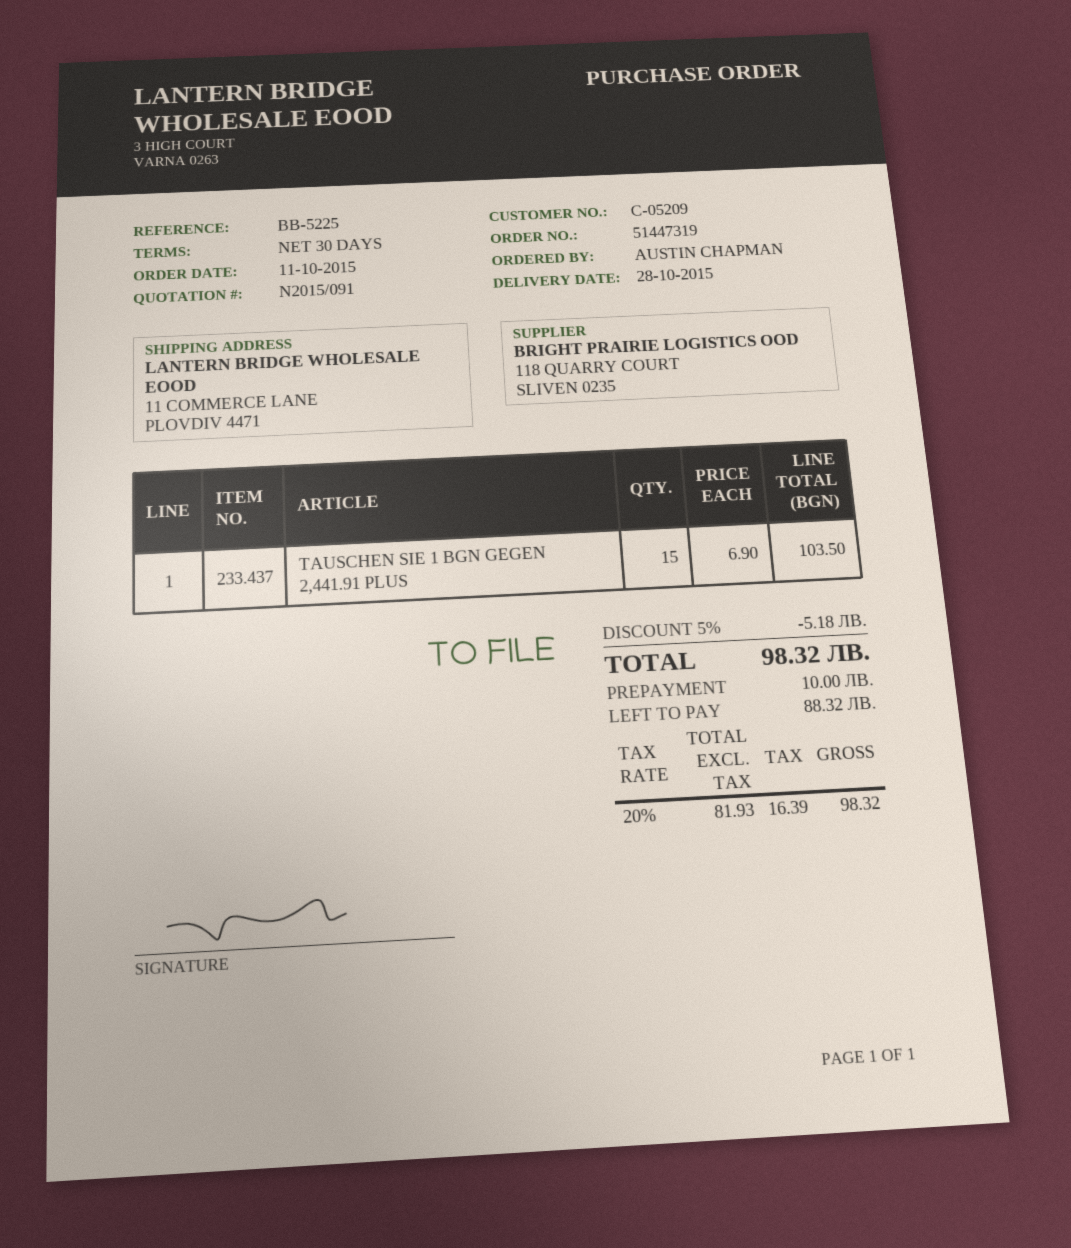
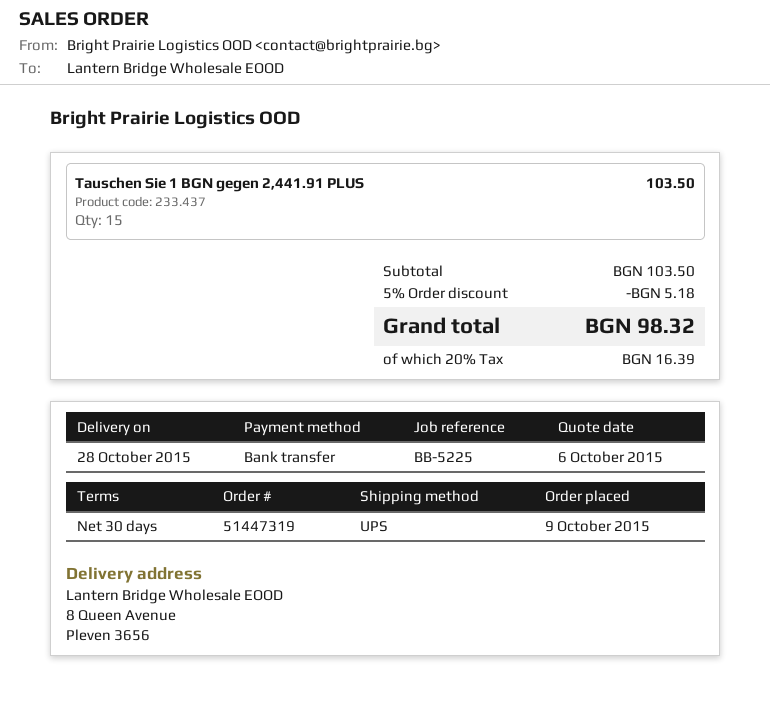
order date: 2015-10-11 -> 2015-10-09
ship to: 11 COMMERCE LANE, PLOVDIV 4471 -> 8 Queen Avenue, Pleven 3656

